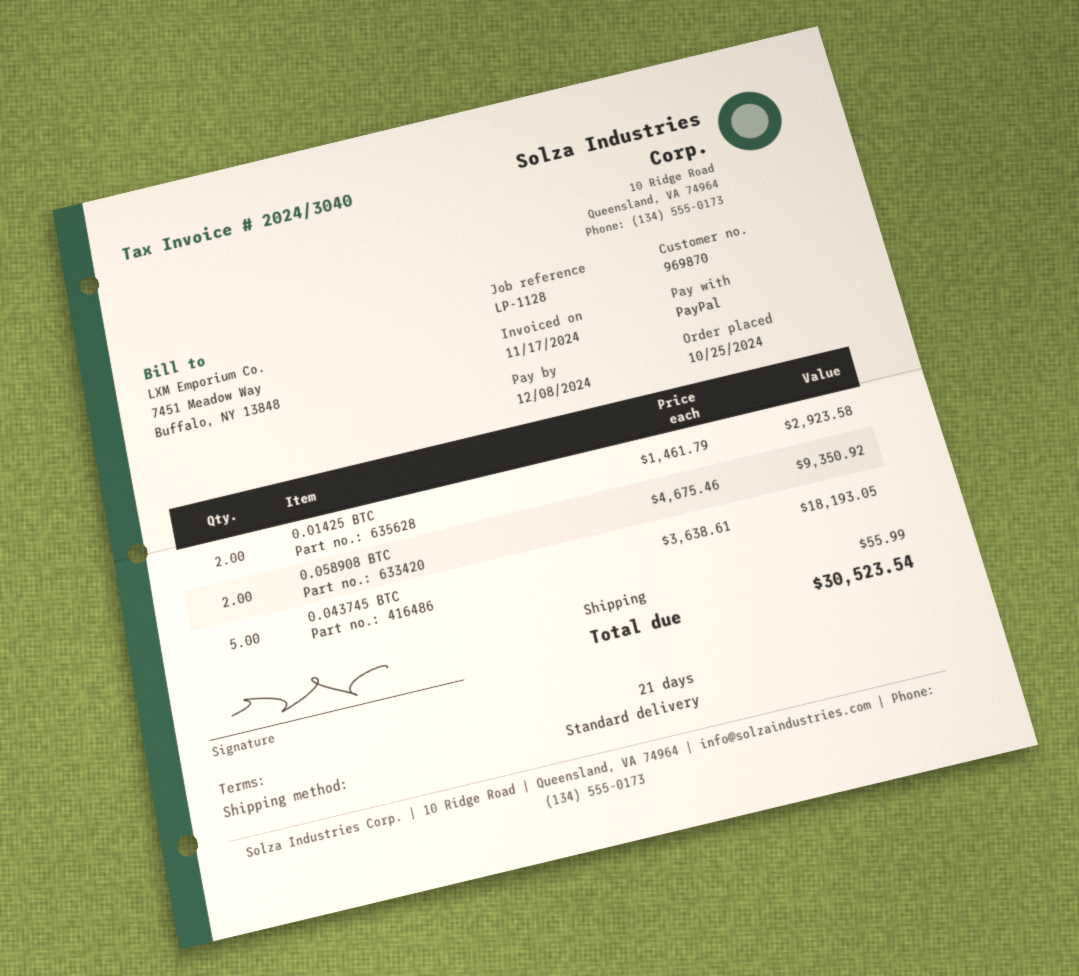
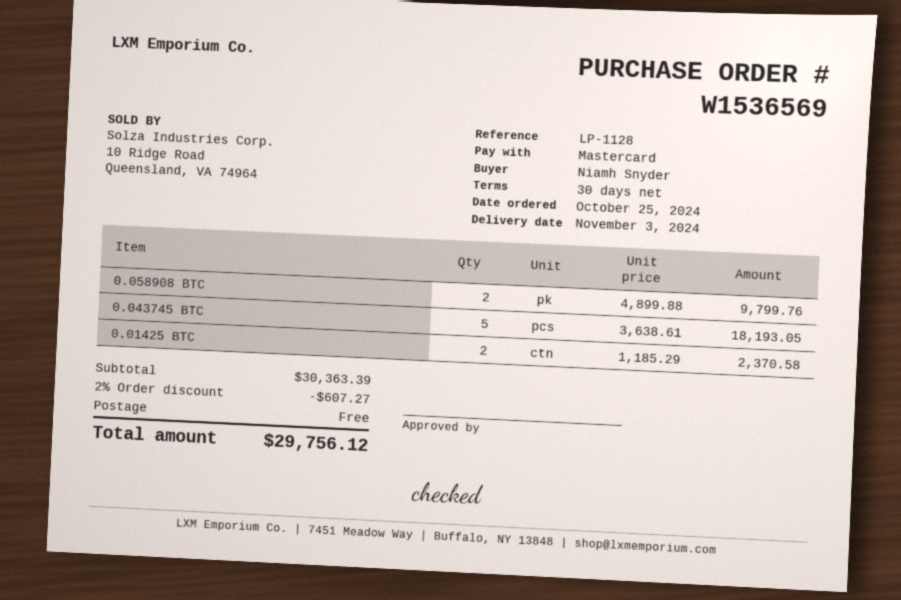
payment terms: 21 days -> 30 days
payment method: PayPal -> Mastercard
0.01425 BTC: 2 x 1461.79 = 2923.58 -> 2 x 1185.29 = 2370.58
0.058908 BTC: 2 x 4675.46 = 9350.92 -> 2 x 4899.88 = 9799.76
discount: none -> 2% = 607.27
shipping: 55.99 -> 0.00
total: 30523.54 -> 29756.12

